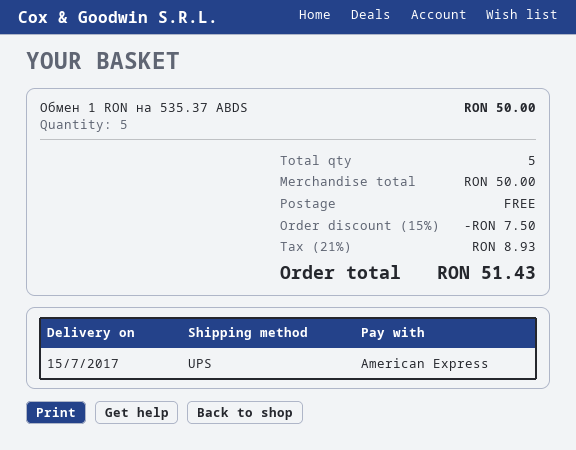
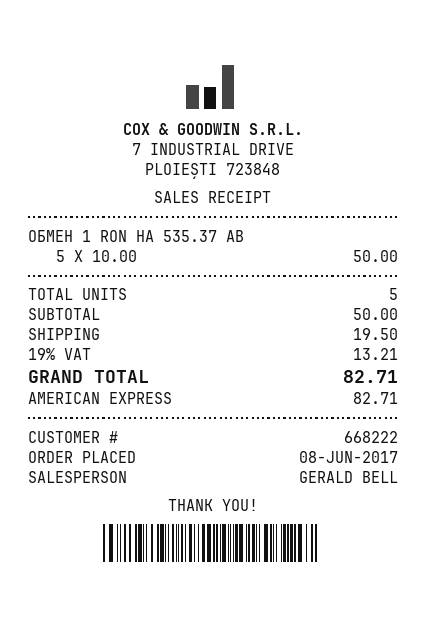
discount: 15% = 7.50 -> none
shipping: 0.00 -> 19.50
tax: 21% = 8.93 -> 19% = 13.21
total: 51.43 -> 82.71

